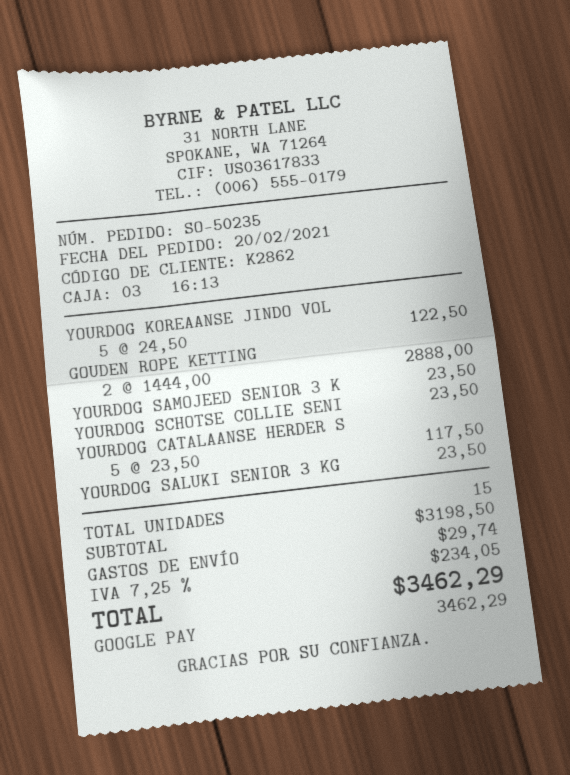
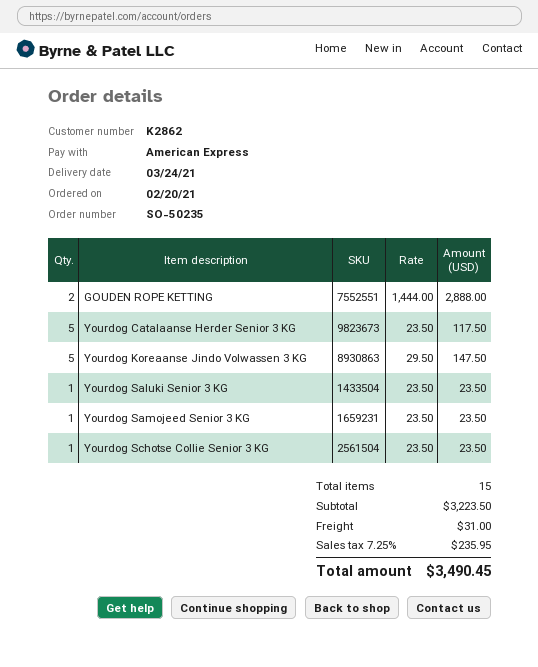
payment method: Google Pay -> American Express
YOURDOG KOREAANSE JINDO VOL: 5 x 24.50 = 122.50 -> 5 x 29.50 = 147.50
subtotal: 3198.50 -> 3223.50
shipping: 29.74 -> 31.00
tax: 7.25% = 234.05 -> 7.25% = 235.95
total: 3462.29 -> 3490.45

